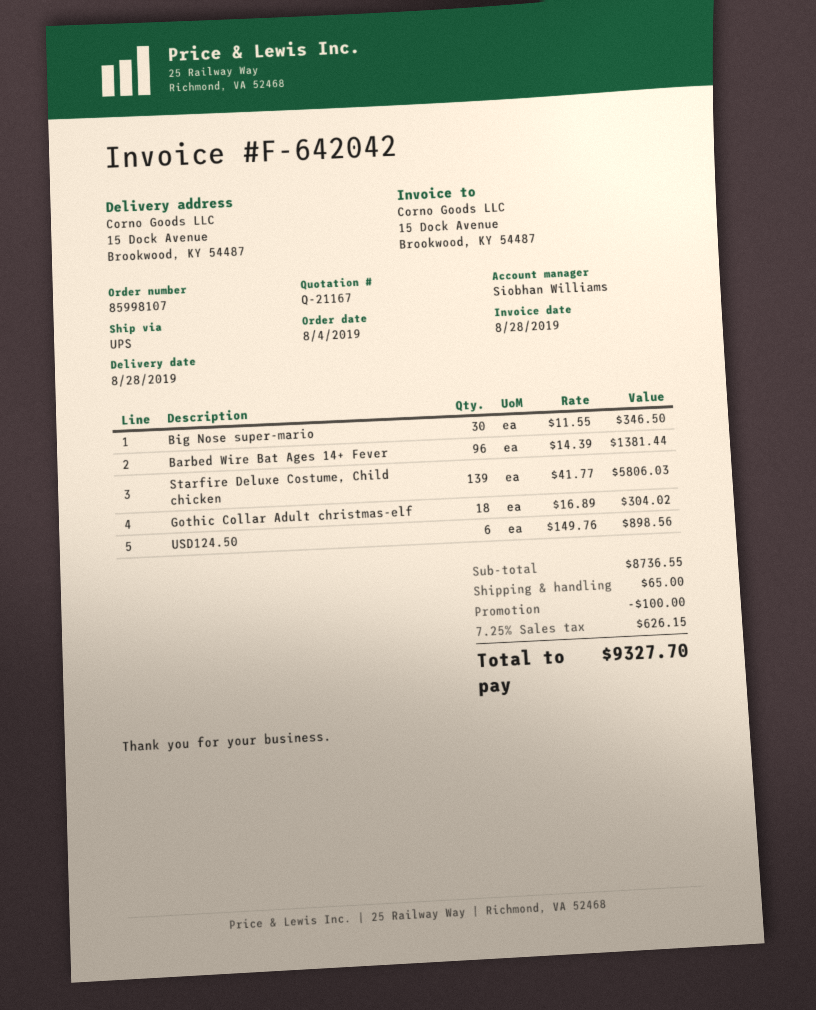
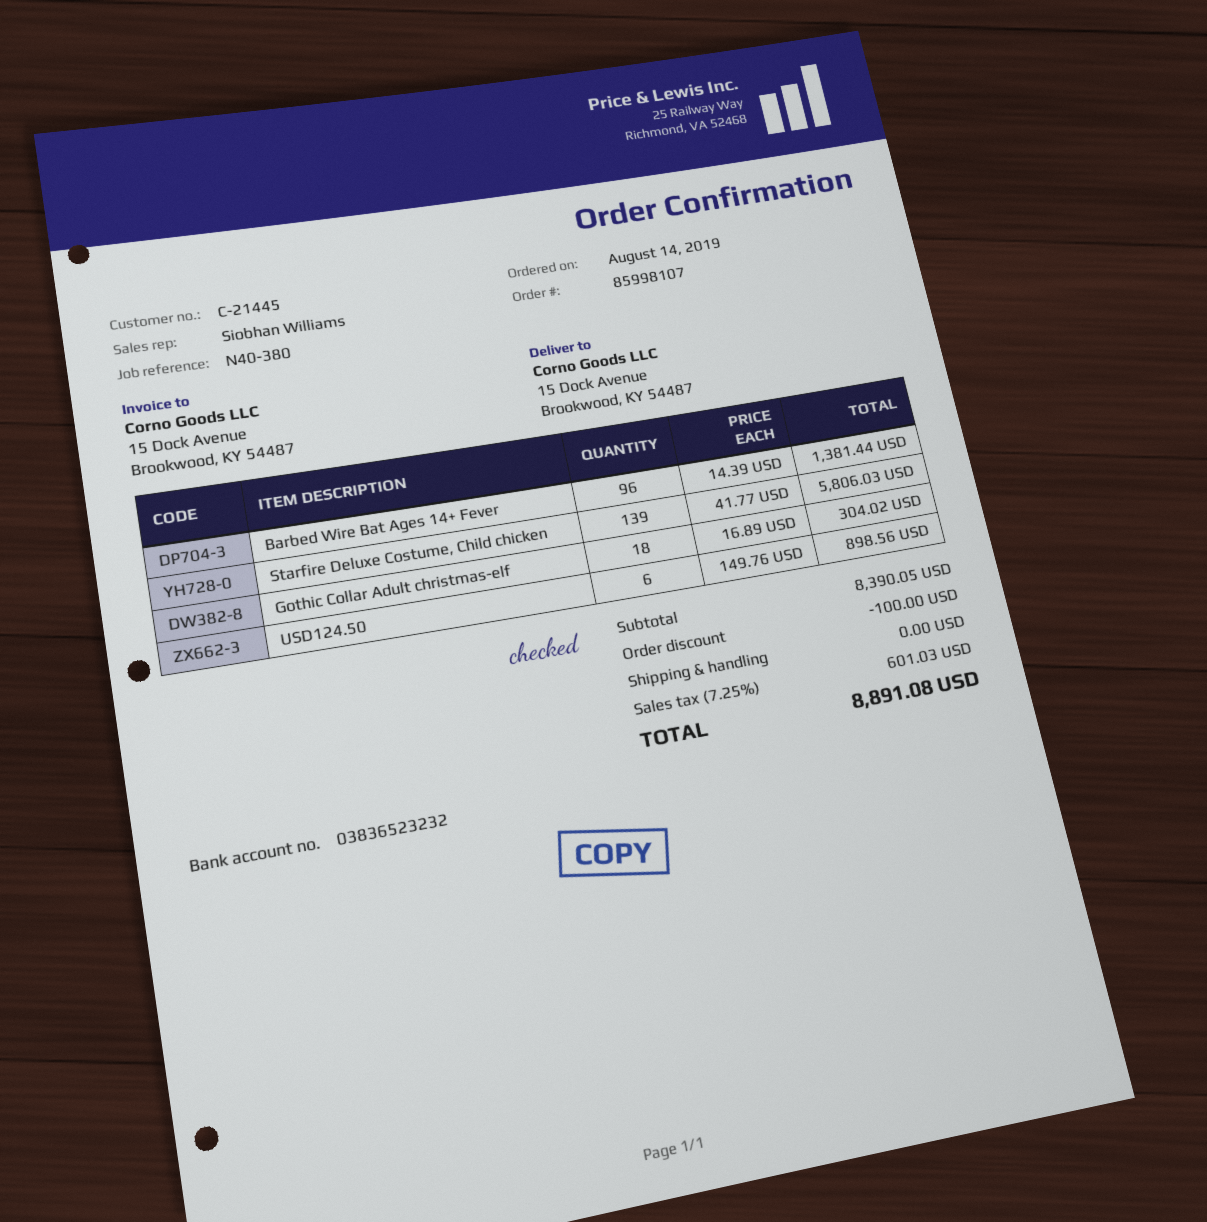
order date: 2019-08-04 -> 2019-08-14
Big Nose super-mario: 30 x 11.55 = 346.50 -> none
subtotal: 8736.55 -> 8390.05
shipping: 65.00 -> 0.00
tax: 7.25% = 626.15 -> 7.25% = 601.03
total: 9327.70 -> 8891.08

